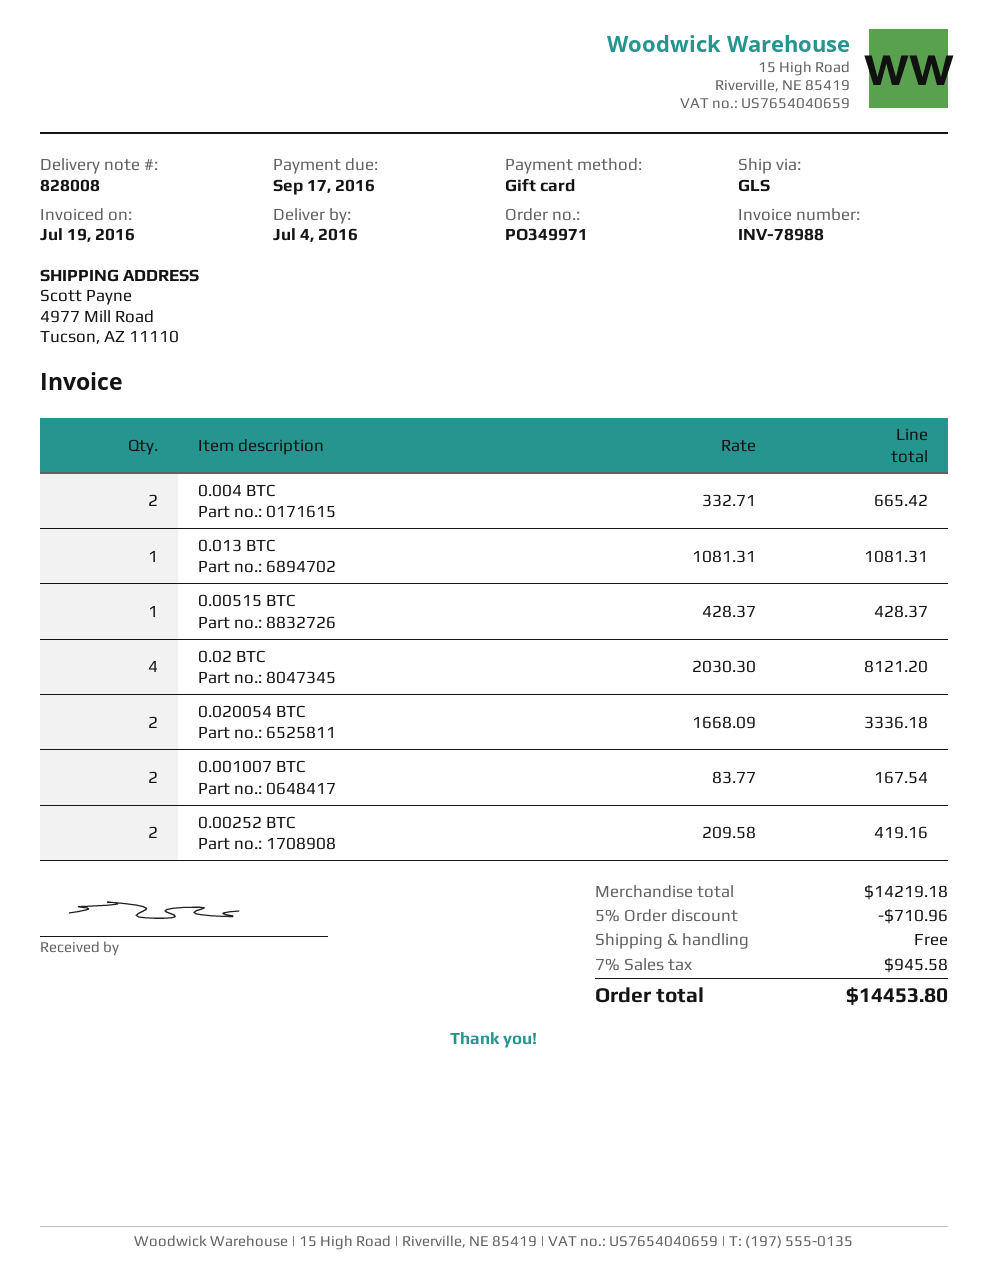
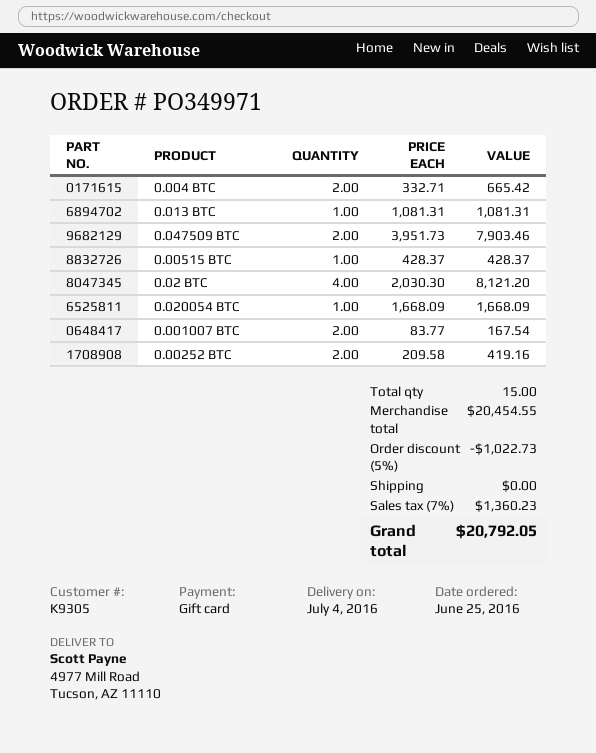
0.020054 BTC: 2 x 1668.09 = 3336.18 -> 1 x 1668.09 = 1668.09
0.047509 BTC: none -> 2 x 3951.73 = 7903.46
subtotal: 14219.18 -> 20454.55
discount: 5% = 710.96 -> 5% = 1022.73
tax: 7% = 945.58 -> 7% = 1360.23
total: 14453.80 -> 20792.05

